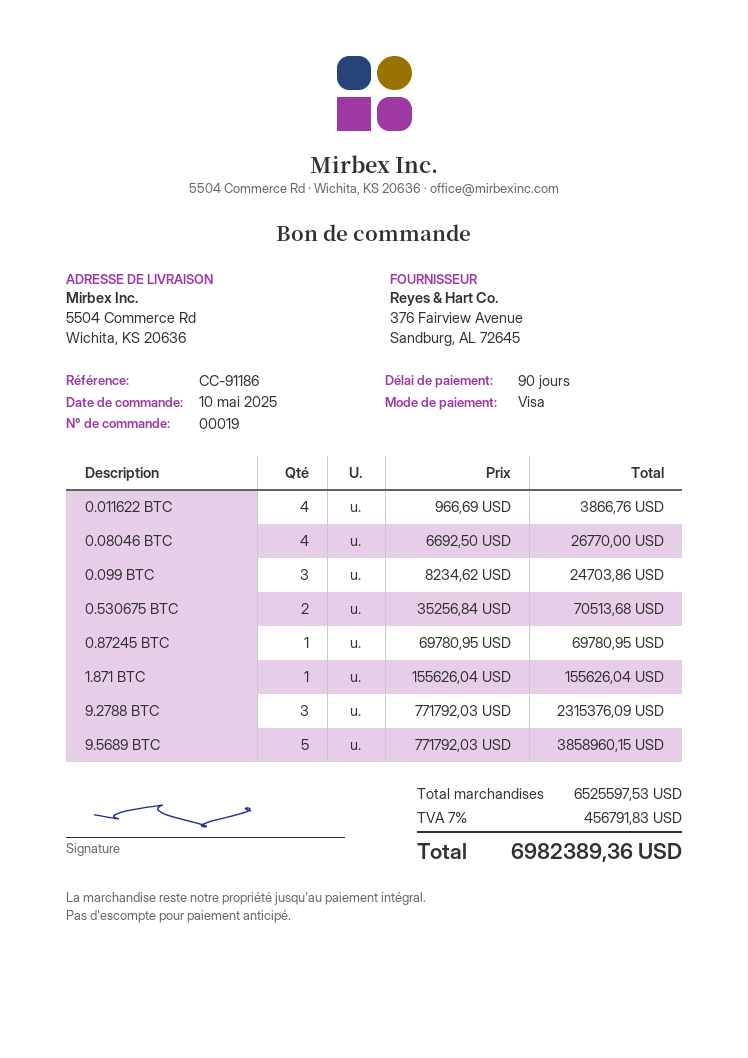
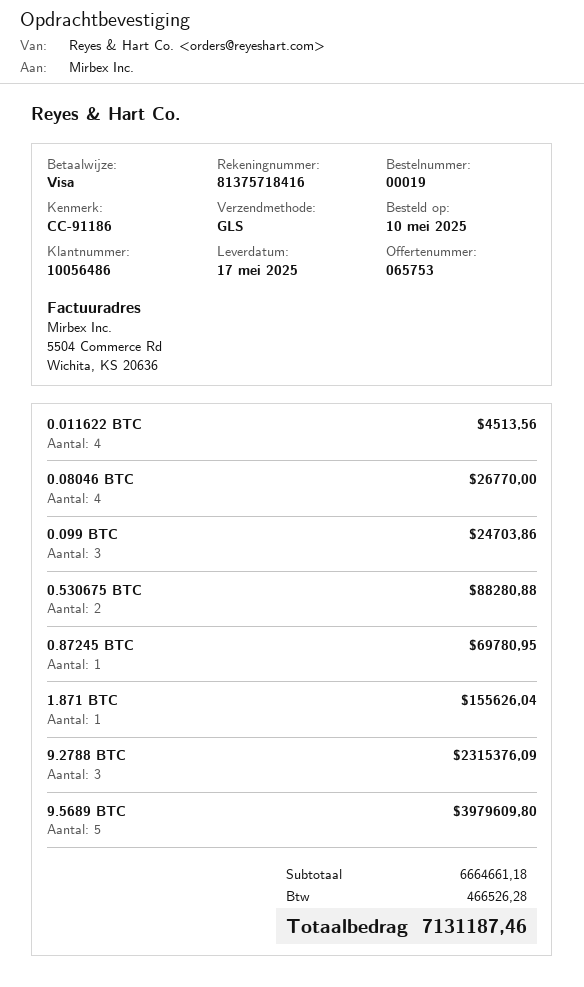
0.011622 BTC: 4 for 3866.76 -> 4 for 4513.56
0.530675 BTC: 2 for 70513.68 -> 2 for 88280.88
9.5689 BTC: 5 for 3858960.15 -> 5 for 3979609.80
subtotal: 6525597.53 -> 6664661.18
tax: 456791.83 -> 466526.28
total: 6982389.36 -> 7131187.46

